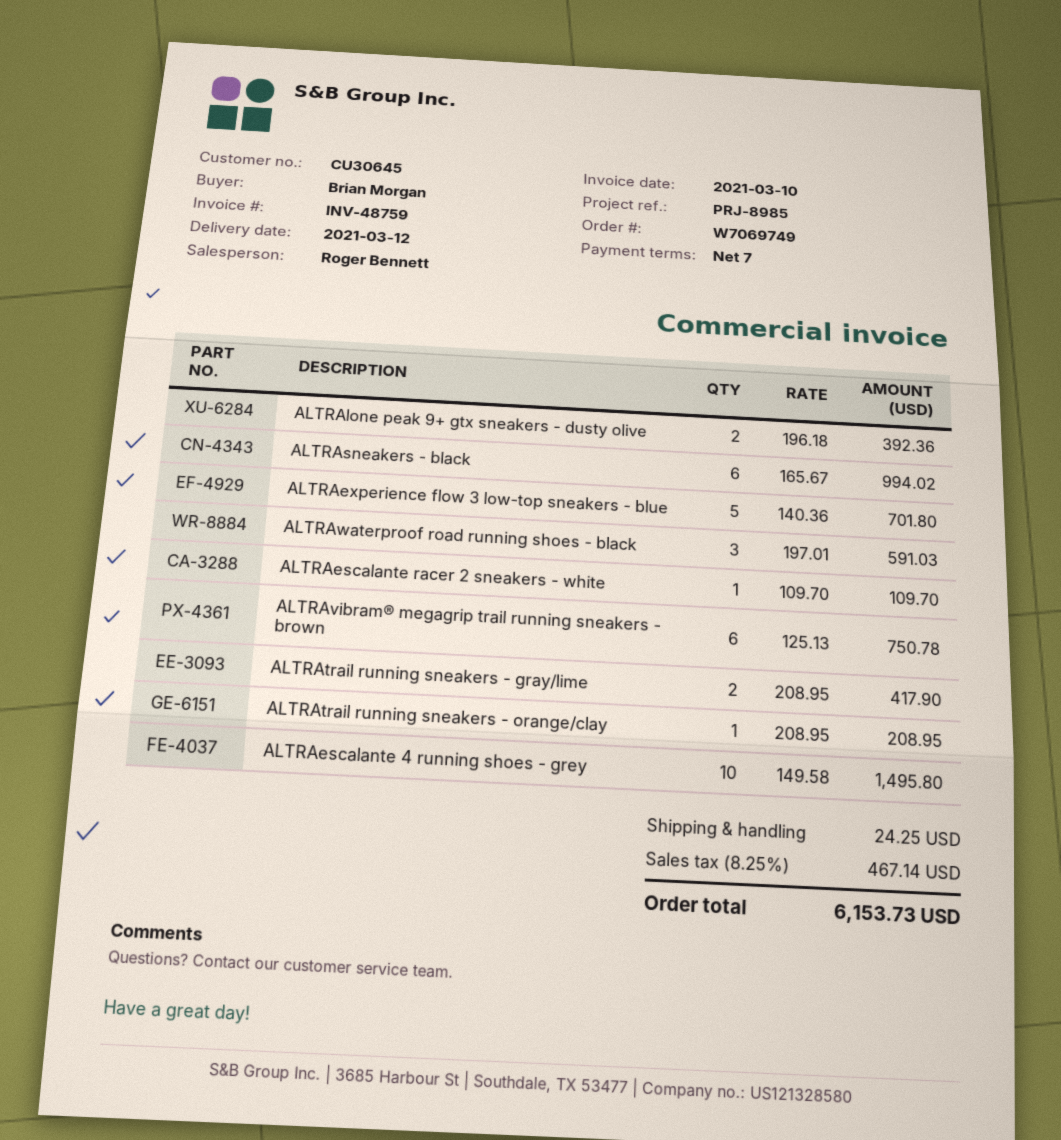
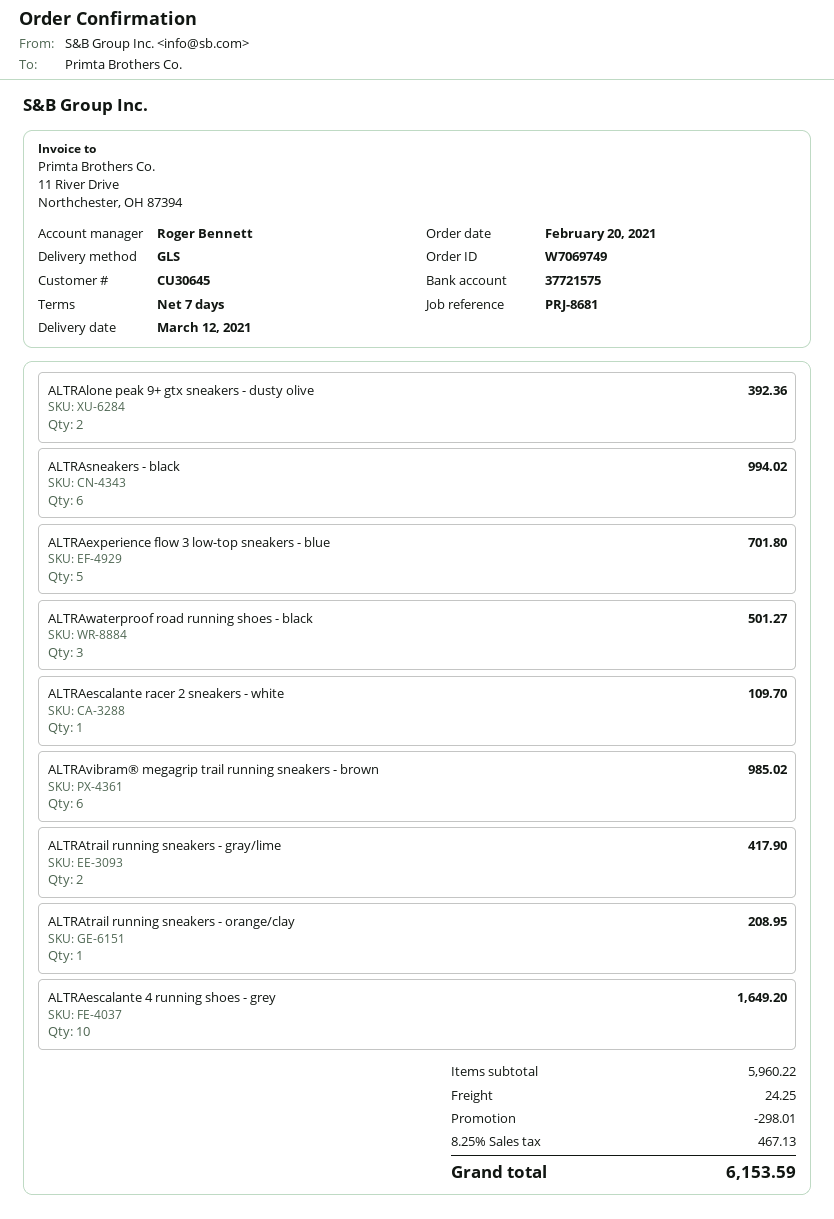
reference: PRJ-8985 -> PRJ-8681
ALTRAwaterproof road running shoes - black: 3 for 591.03 -> 3 for 501.27
ALTRAvibram® megagrip trail running sneakers - brown: 6 for 750.78 -> 6 for 985.02
ALTRAescalante 4 running shoes - grey: 10 for 1495.80 -> 10 for 1649.20
discount: none -> 298.01
tax: 8.25% = 467.14 -> 8.25% = 467.13
total: 6153.73 -> 6153.59

